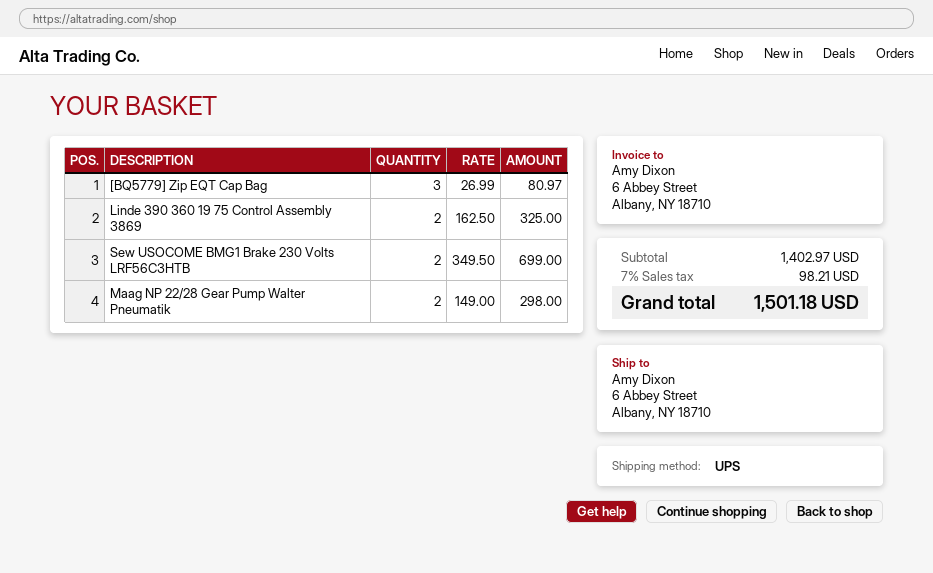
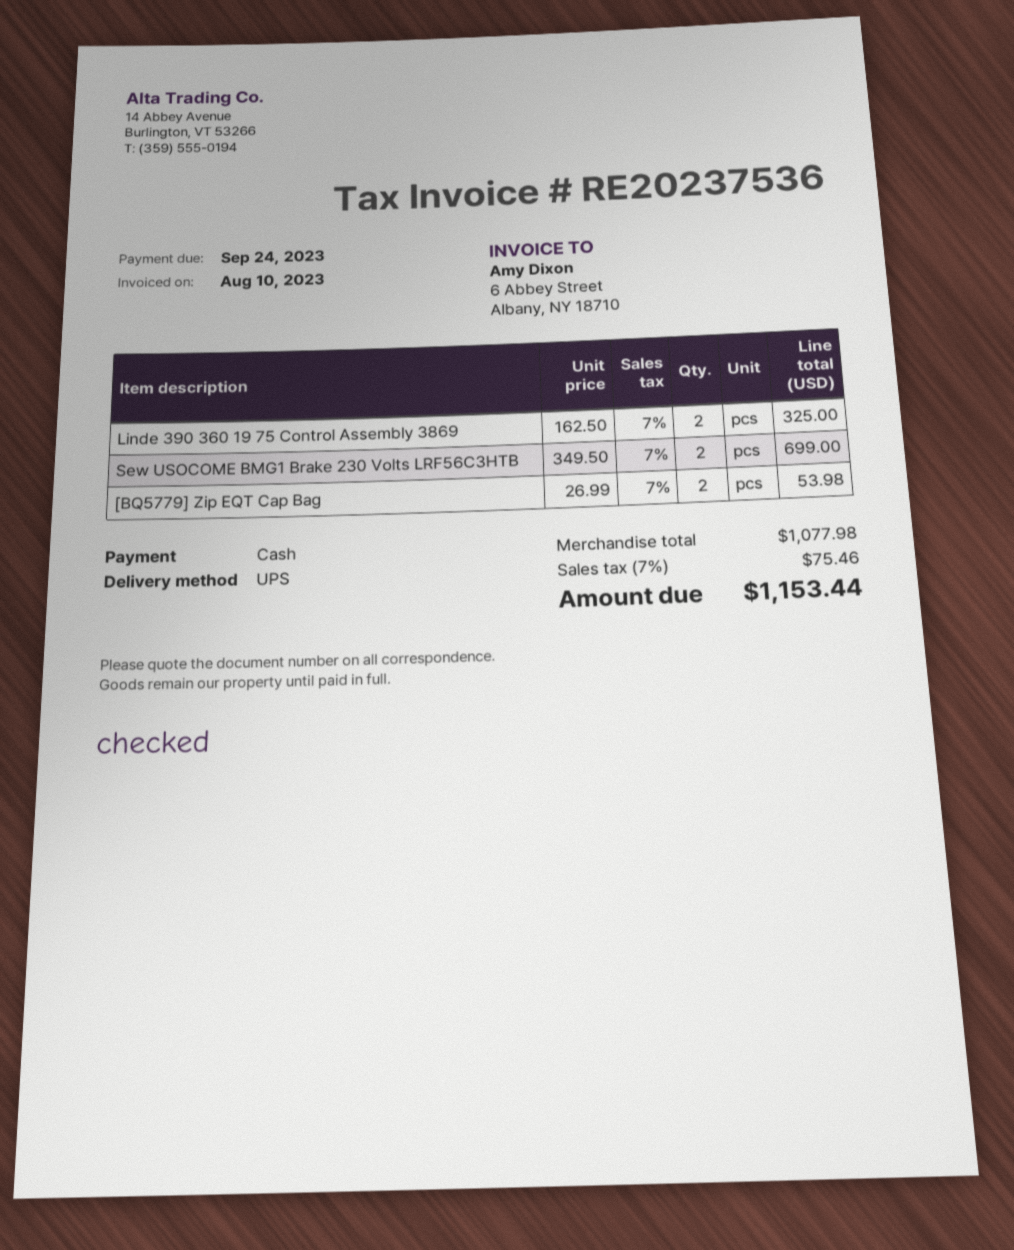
[BQ5779] Zip EQT Cap Bag: 3 x 26.99 = 80.97 -> 2 x 26.99 = 53.98
Maag NP 22/28 Gear Pump Walter Pneumatik: 2 x 149.00 = 298.00 -> none
subtotal: 1402.97 -> 1077.98
tax: 7% = 98.21 -> 7% = 75.46
total: 1501.18 -> 1153.44

